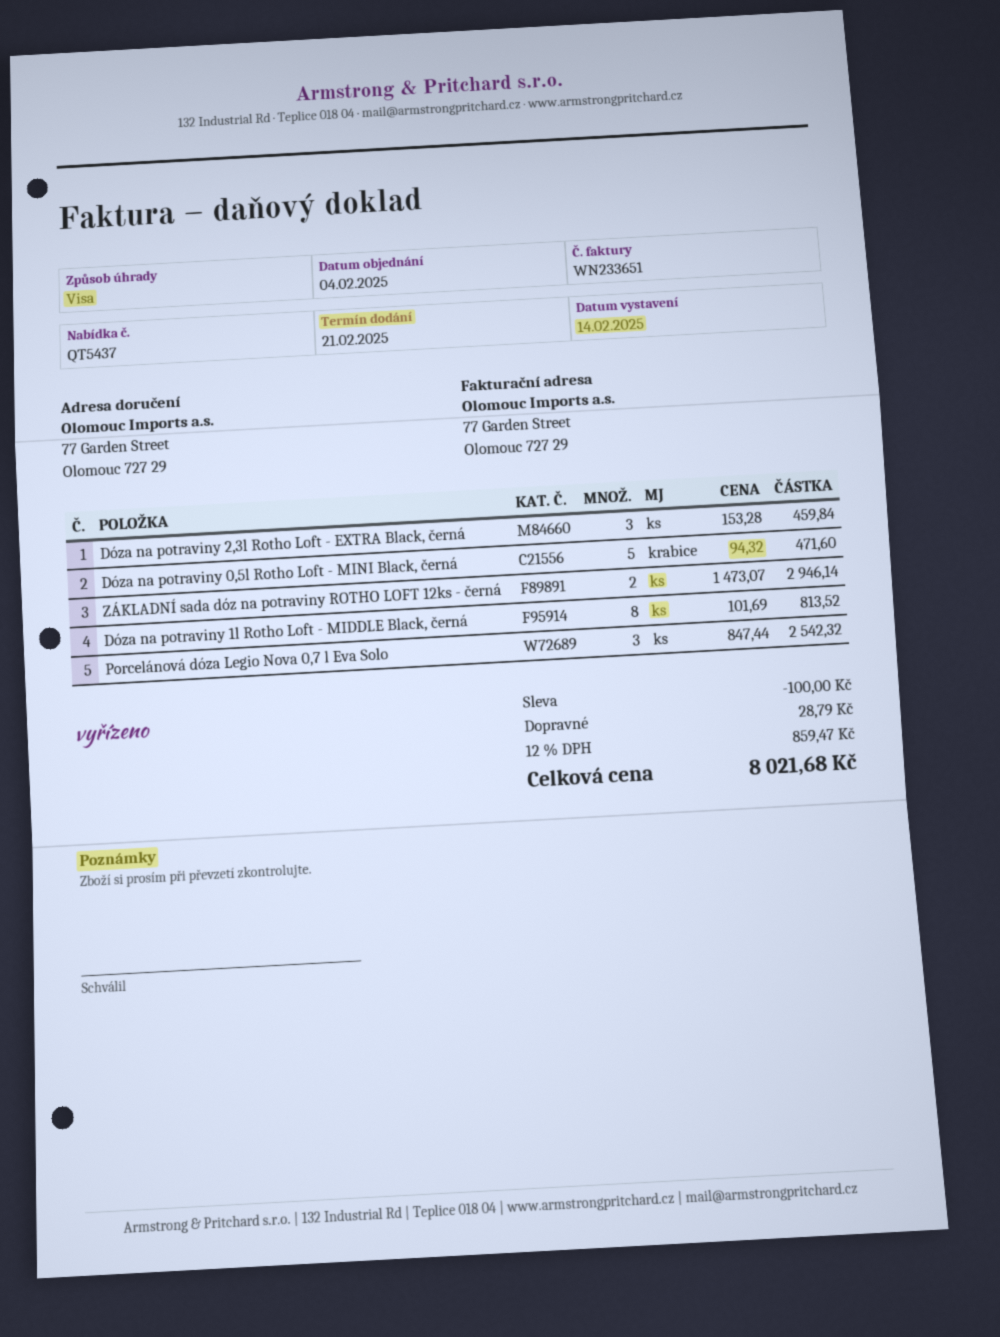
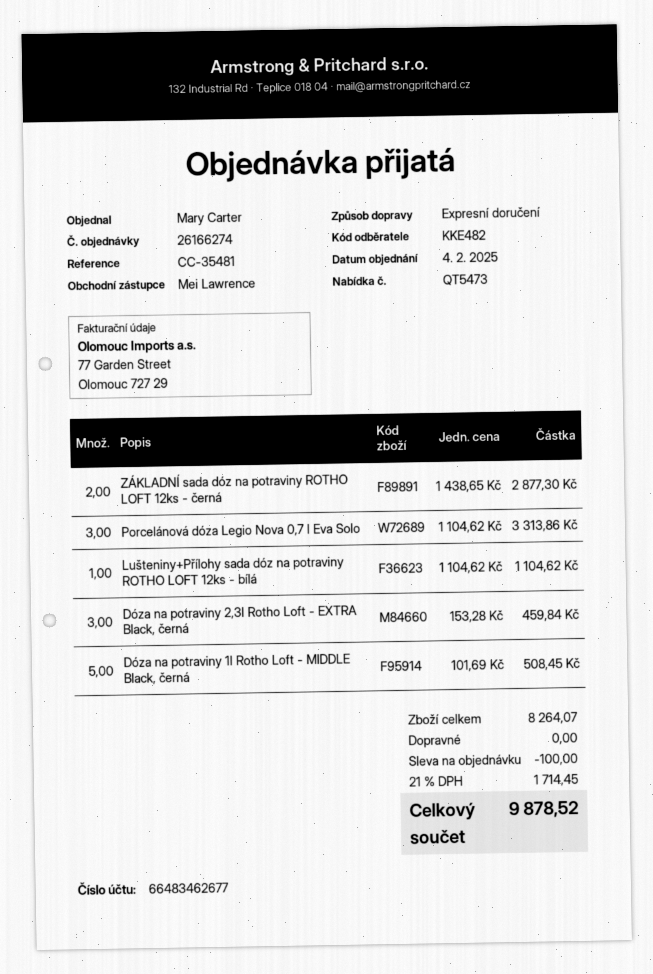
quote number: QT5437 -> QT5473
Dóza na potraviny 0,5l Rotho Loft - MINI Black, černá: 5 x 94.32 = 471.60 -> none
ZÁKLADNÍ sada dóz na potraviny ROTHO LOFT 12ks - černá: 2 x 1473.07 = 2946.14 -> 2 x 1438.65 = 2877.30
Dóza na potraviny 1l Rotho Loft - MIDDLE Black, černá: 8 x 101.69 = 813.52 -> 5 x 101.69 = 508.45
Porcelánová dóza Legio Nova 0,7 l Eva Solo: 3 x 847.44 = 2542.32 -> 3 x 1104.62 = 3313.86
Lušteniny+Přílohy sada dóz na potraviny ROTHO LOFT 12ks - bílá: none -> 1 x 1104.62 = 1104.62
shipping: 28.79 -> 0.00
tax: 12% = 859.47 -> 21% = 1714.45
total: 8021.68 -> 9878.52

